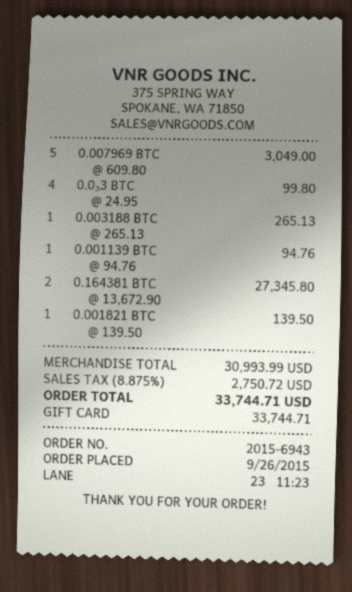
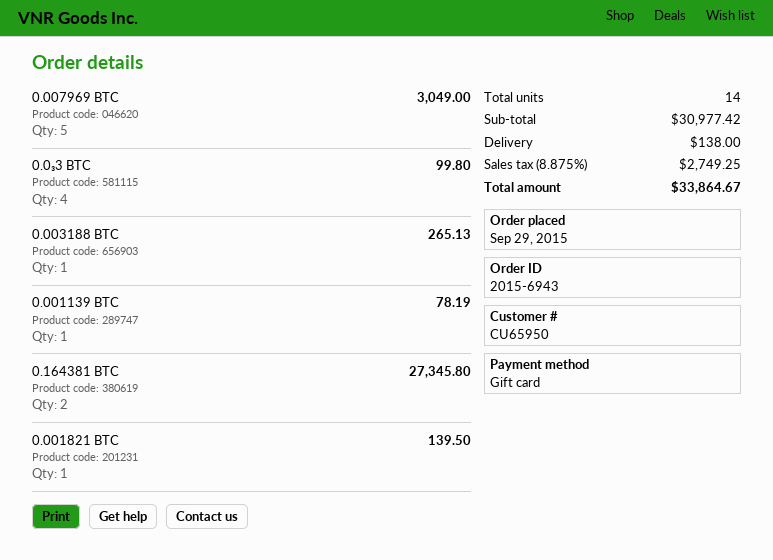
order date: 2015-09-26 -> 2015-09-29
0.001139 BTC: 1 for 94.76 -> 1 for 78.19
subtotal: 30993.99 -> 30977.42
shipping: none -> 138.00
tax: 8.875% = 2750.72 -> 8.875% = 2749.25
total: 33744.71 -> 33864.67

